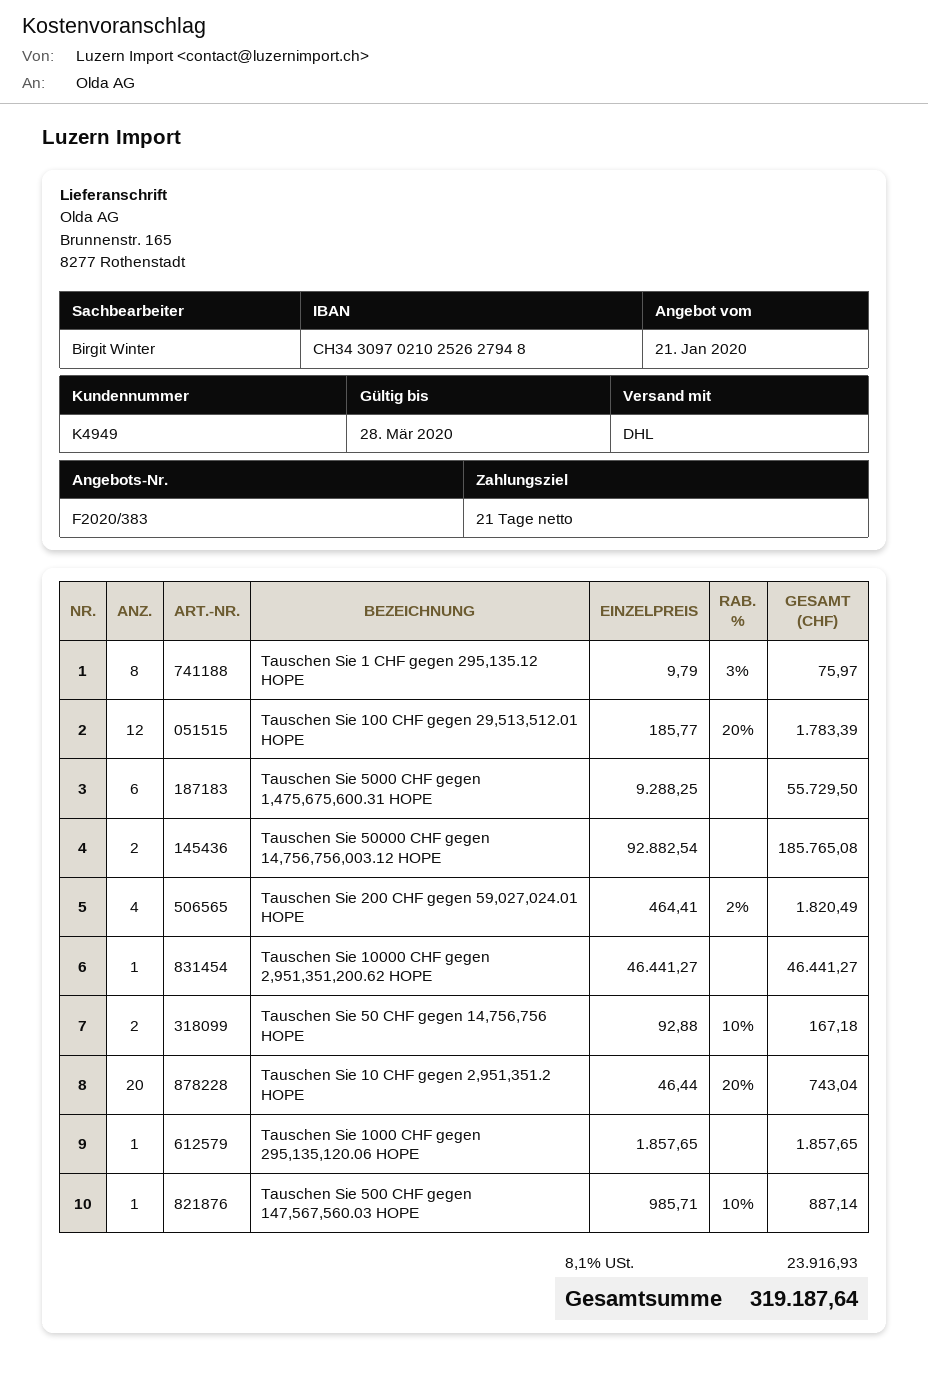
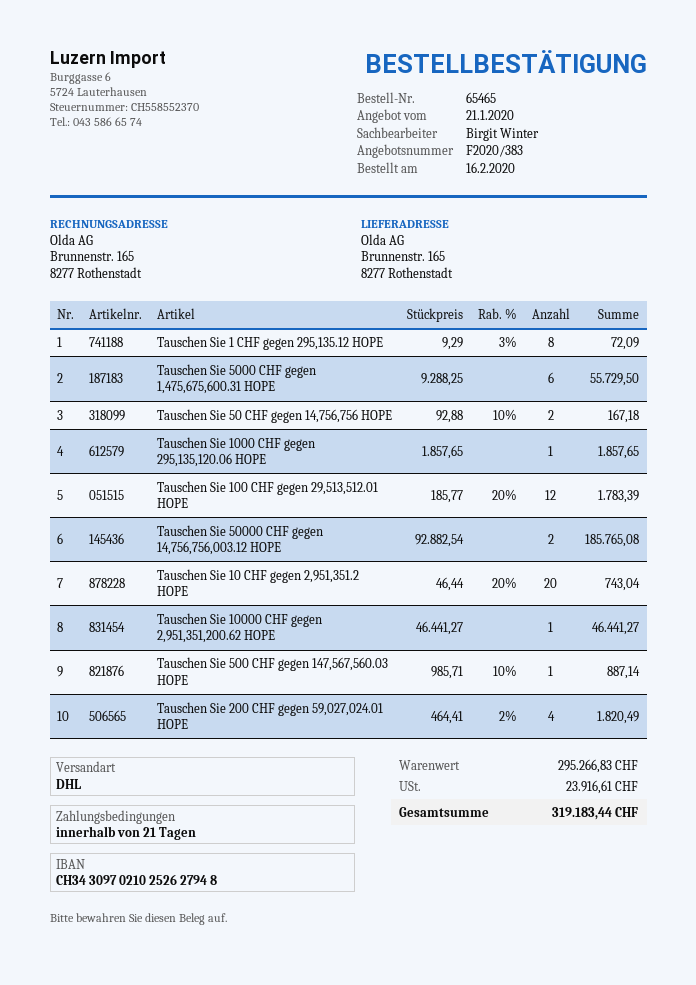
Tauschen Sie 1 CHF gegen 295,135.12 HOPE: 8 x 9.79 - 3% = 75.97 -> 8 x 9.29 - 3% = 72.09
tax: 23916.93 -> 23916.61
total: 319187.64 -> 319183.44

